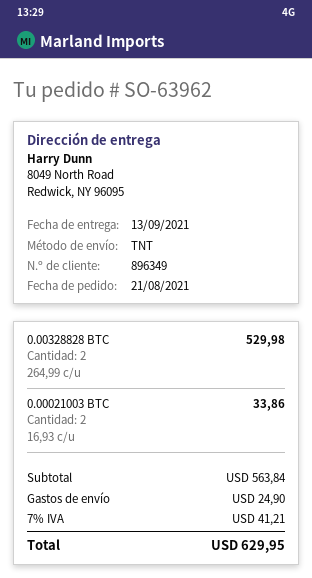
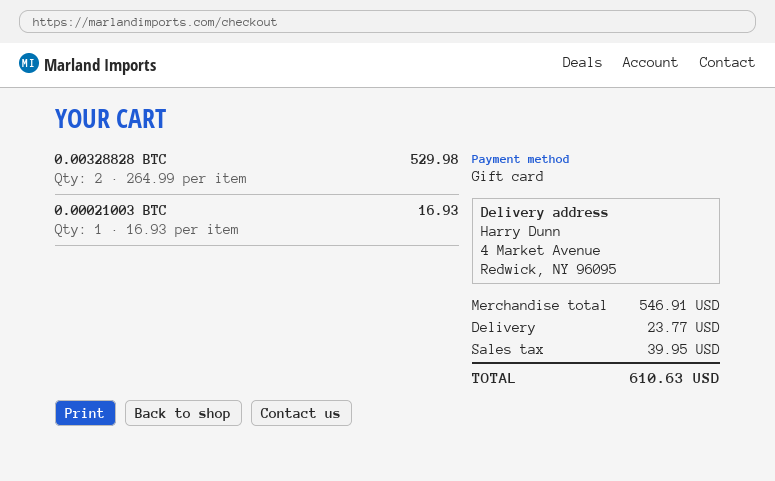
ship to: 8049 North Road, Redwick, NY 96095 -> 4 Market Avenue, Redwick, NY 96095
0.00021003 BTC: 2 x 16.93 = 33.86 -> 1 x 16.93 = 16.93
subtotal: 563.84 -> 546.91
shipping: 24.90 -> 23.77
tax: 41.21 -> 39.95
total: 629.95 -> 610.63

